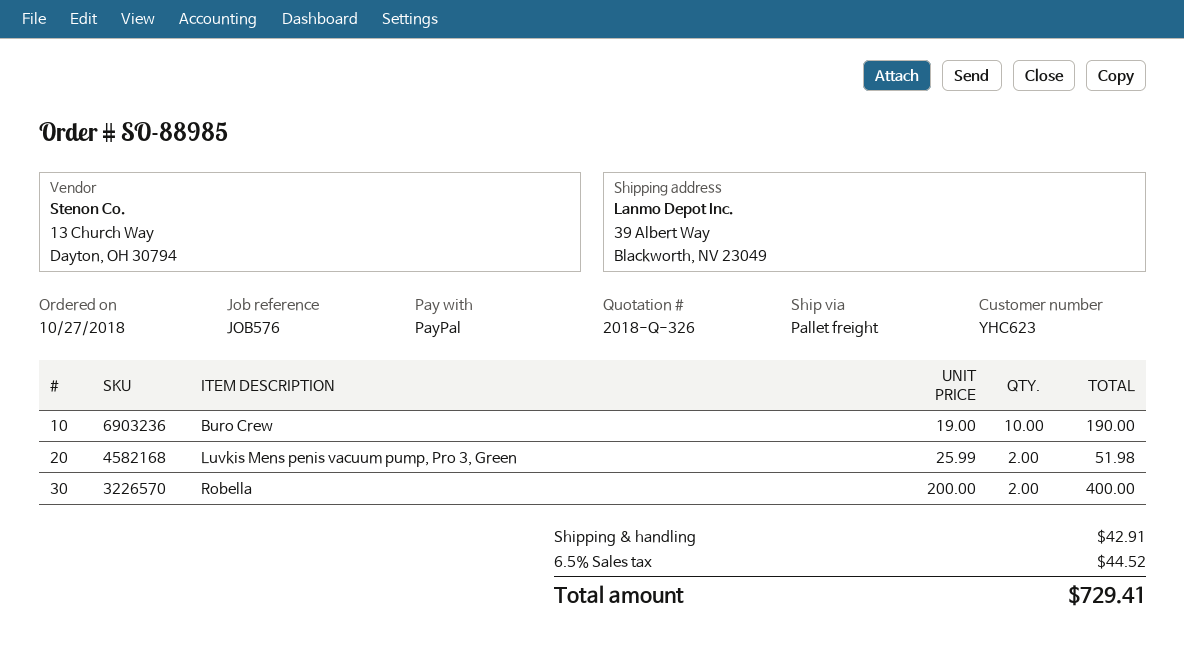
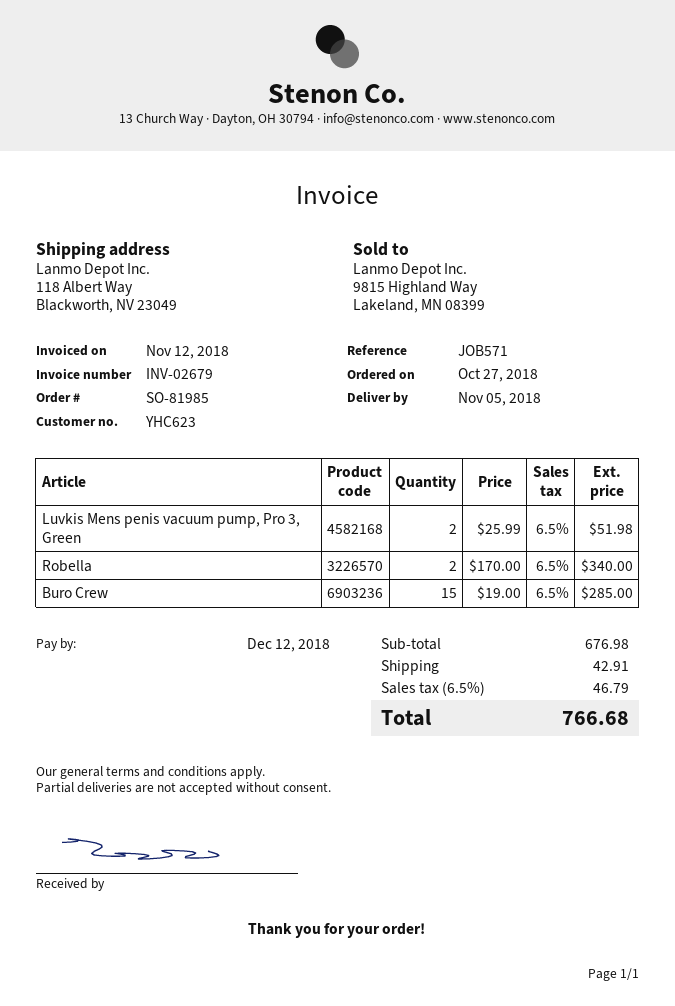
order number: SO-88985 -> SO-81985
reference: JOB576 -> JOB571
ship to: 39 Albert Way, Blackworth, NV 23049 -> 118 Albert Way, Blackworth, NV 23049
Buro Crew: 10 x 19.00 = 190.00 -> 15 x 19.00 = 285.00
Robella: 2 x 200.00 = 400.00 -> 2 x 170.00 = 340.00
tax: 6.5% = 44.52 -> 6.5% = 46.79
total: 729.41 -> 766.68

